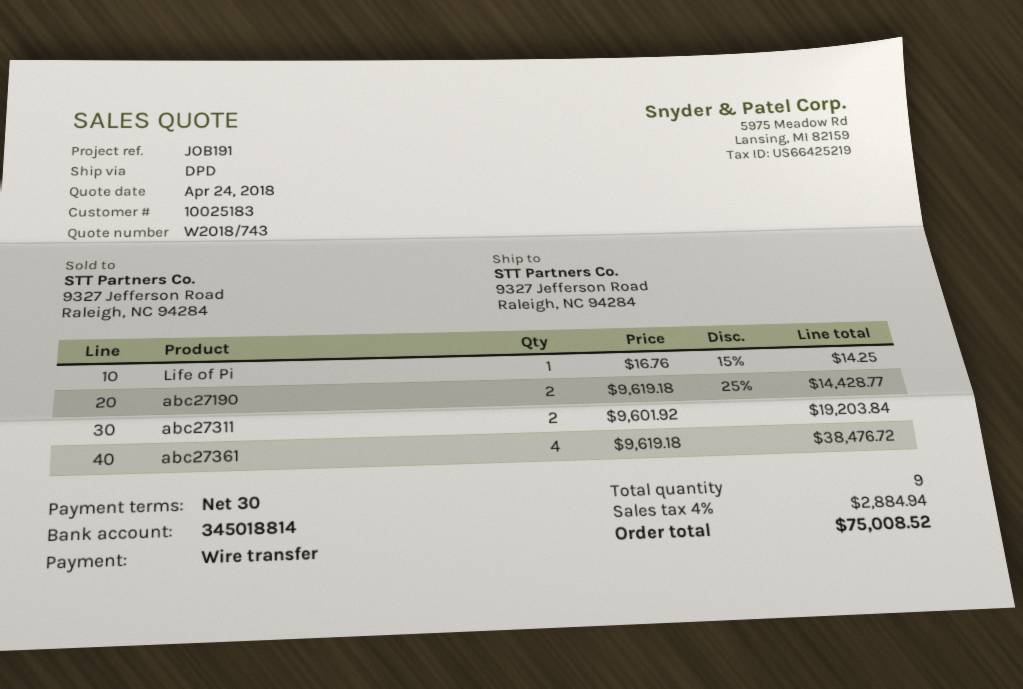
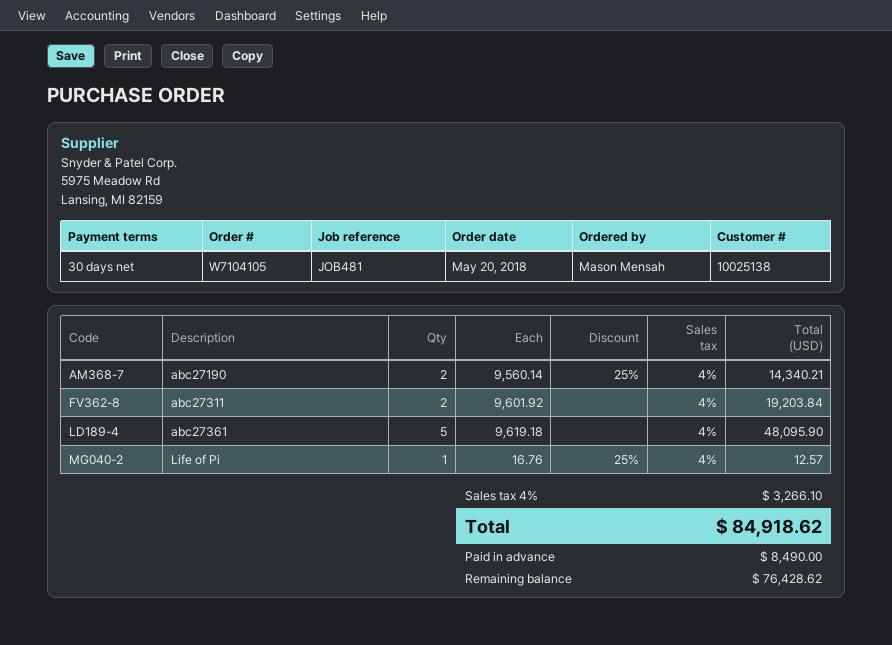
customer number: 10025183 -> 10025138
reference: JOB191 -> JOB481
Life of Pi: 1 x 16.76 - 15% = 14.25 -> 1 x 16.76 - 25% = 12.57
abc27190: 2 x 9619.18 - 25% = 14428.77 -> 2 x 9560.14 - 25% = 14340.21
abc27361: 4 x 9619.18 = 38476.72 -> 5 x 9619.18 = 48095.90
tax: 4% = 2884.94 -> 4% = 3266.10
total: 75008.52 -> 84918.62

